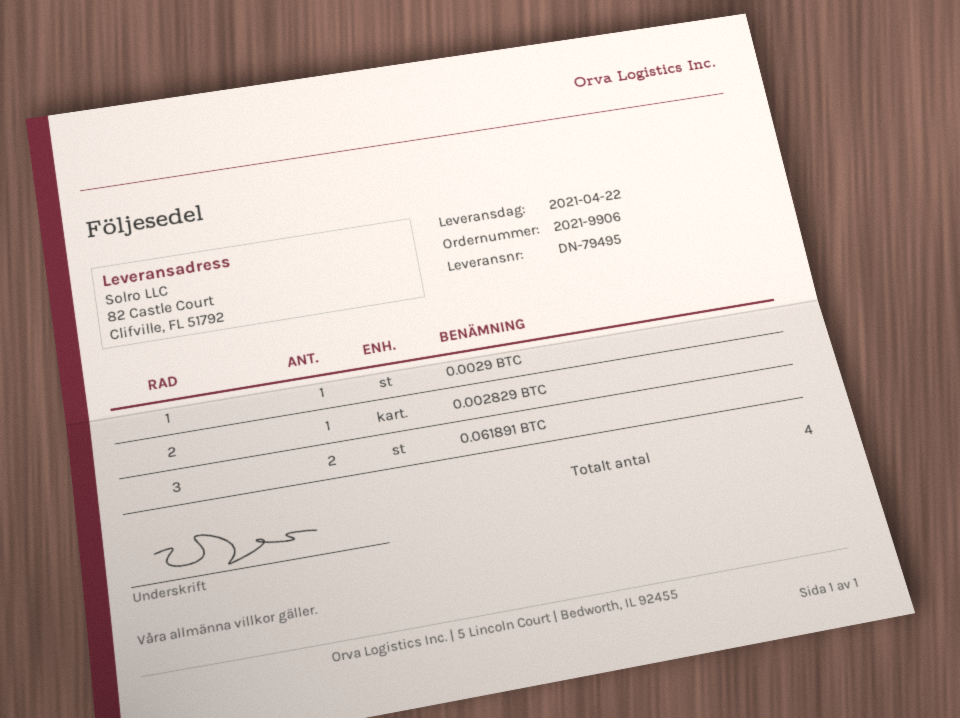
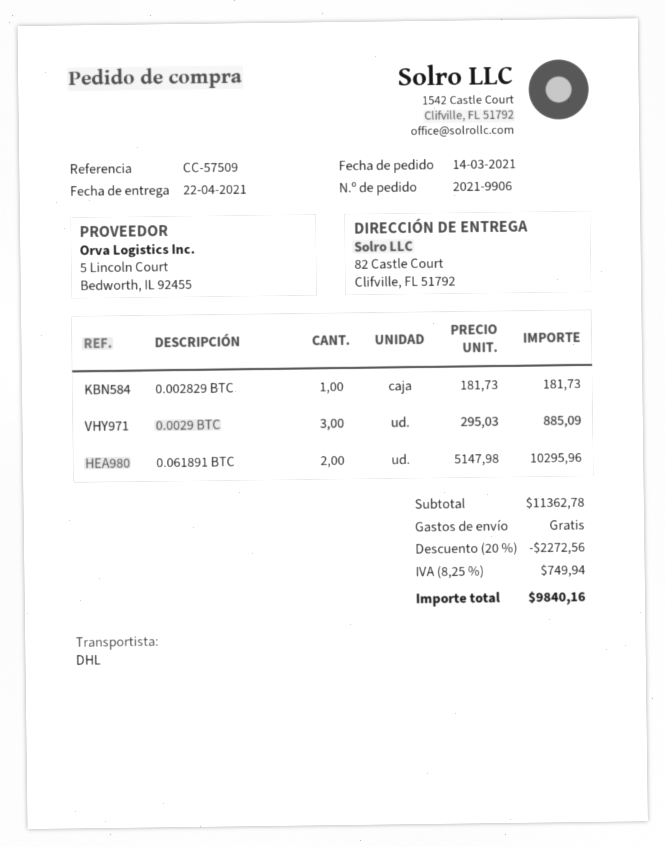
0.0029 BTC: 1 -> 3

